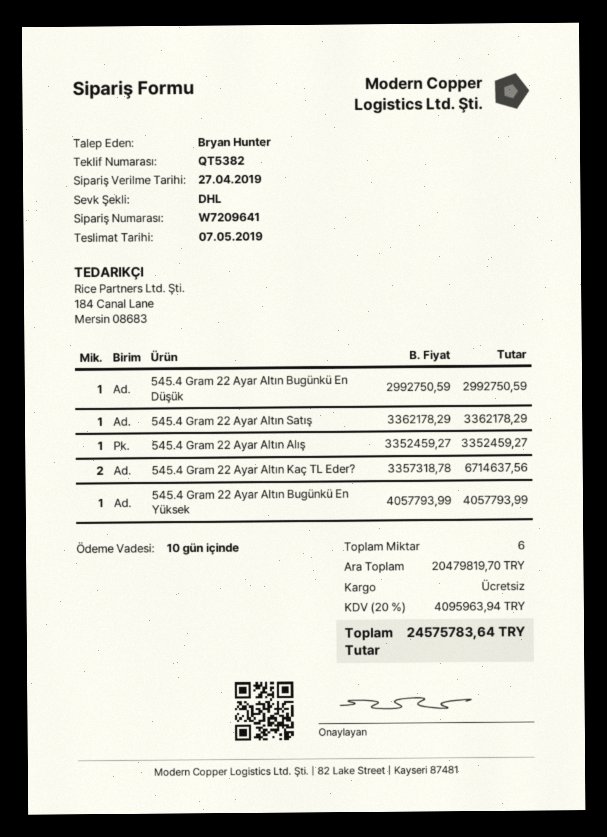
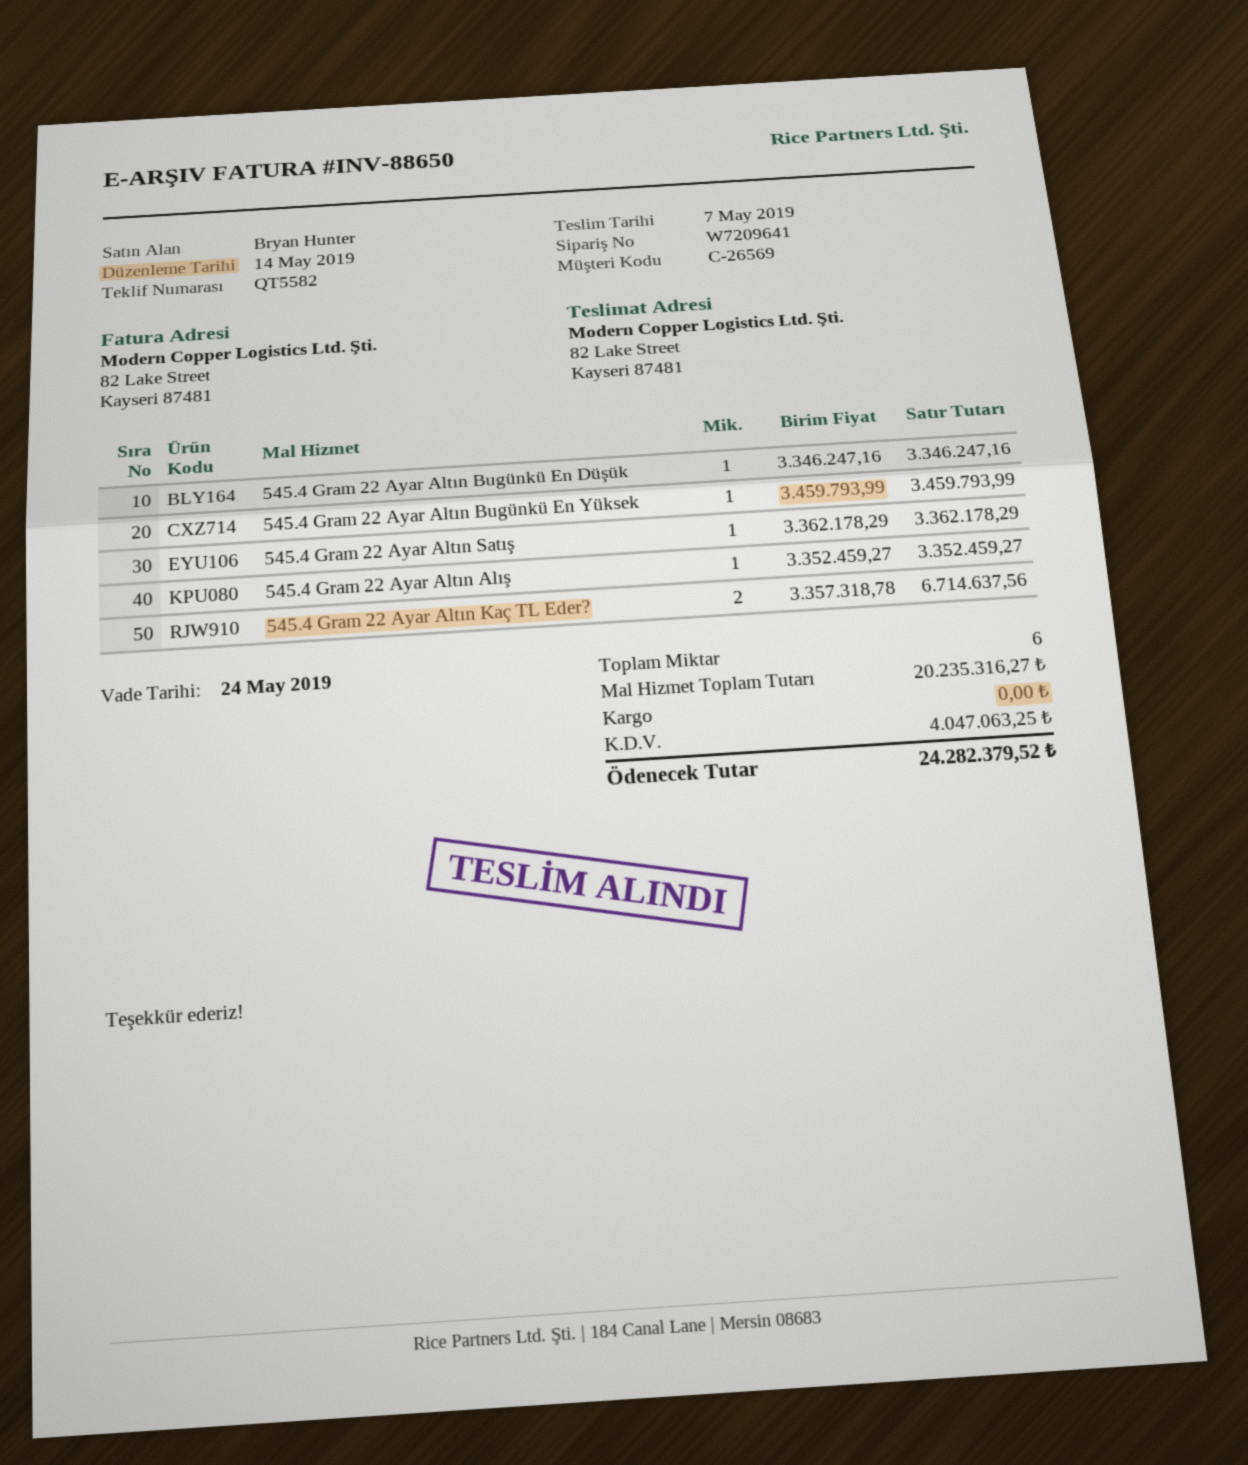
quote number: QT5382 -> QT5582
545.4 Gram 22 Ayar Altın Bugünkü En Düşük: 1 x 2992750.59 = 2992750.59 -> 1 x 3346247.16 = 3346247.16
545.4 Gram 22 Ayar Altın Bugünkü En Yüksek: 1 x 4057793.99 = 4057793.99 -> 1 x 3459793.99 = 3459793.99
subtotal: 20479819.70 -> 20235316.27
tax: 4095963.94 -> 4047063.25
total: 24575783.64 -> 24282379.52

